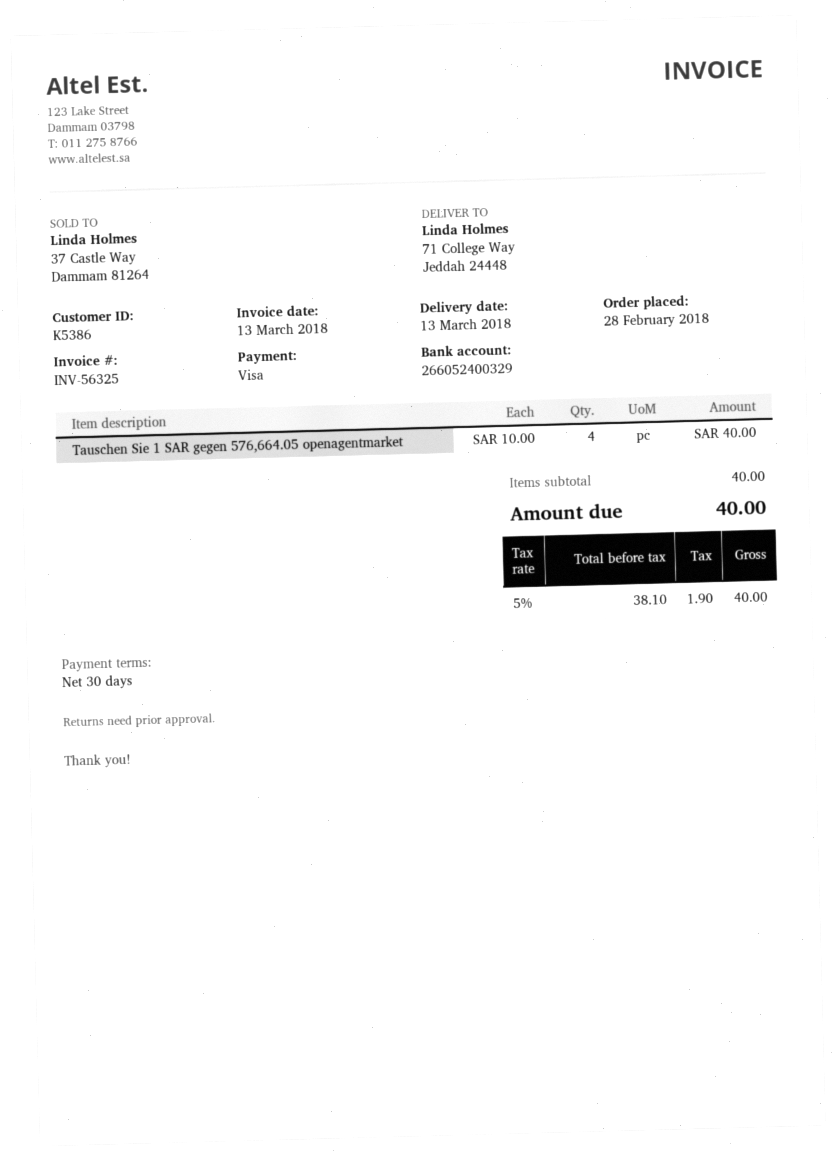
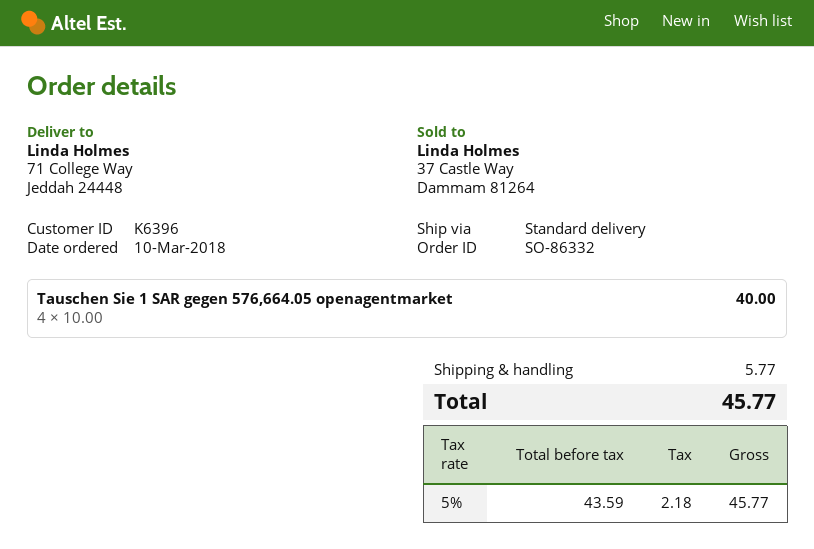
order date: 2018-02-28 -> 2018-03-10
customer number: K5386 -> K6396
shipping: none -> 5.77
net: 38.10 -> 43.59
tax: 5% = 1.90 -> 5% = 2.18
total: 40.00 -> 45.77

